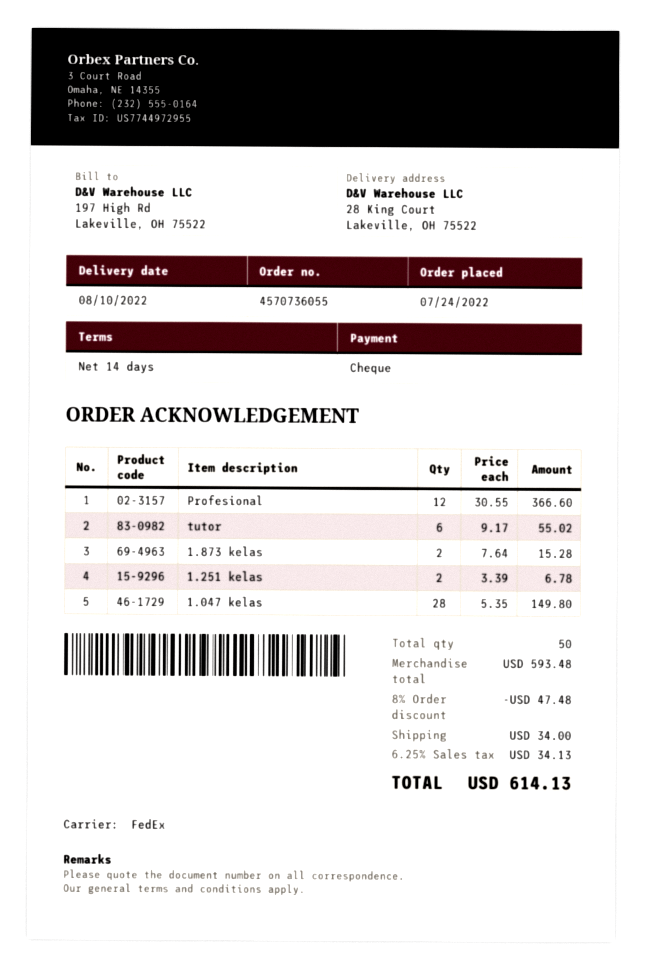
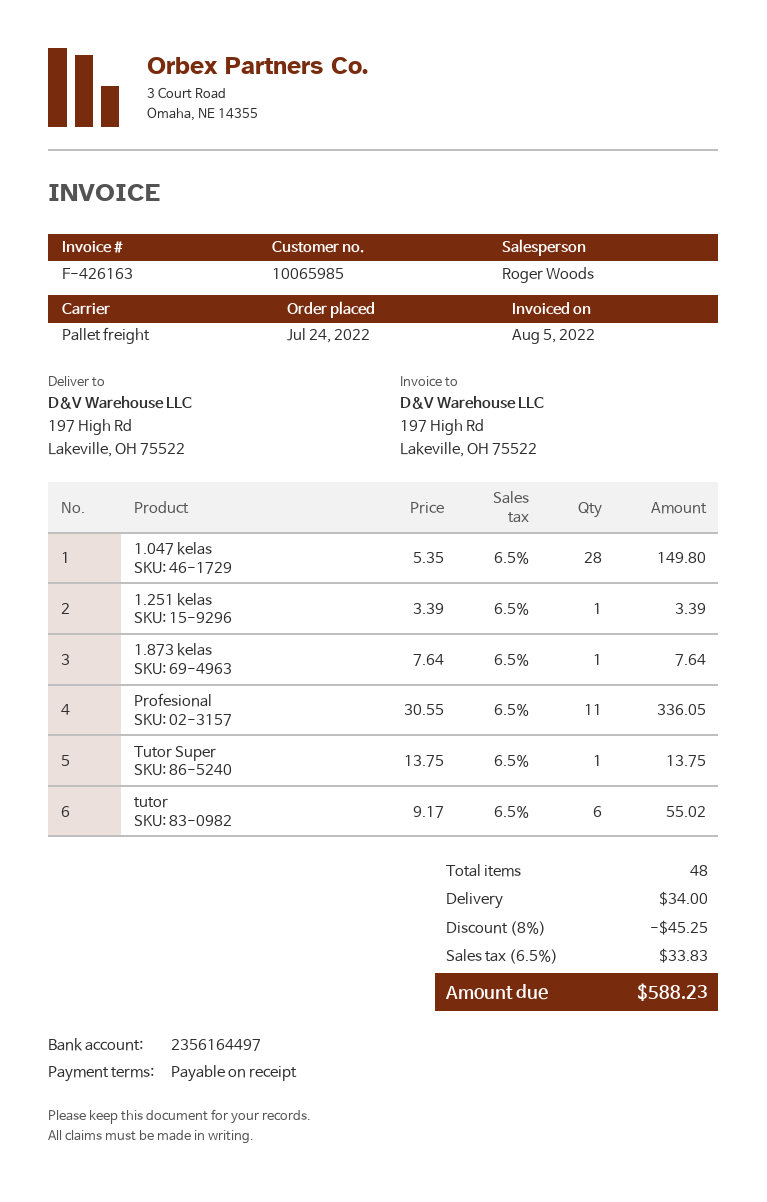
payment terms: 14 days -> on receipt
shipping method: FedEx -> pallet freight
ship to: 28 King Court, Lakeville, OH 75522 -> 197 High Rd, Lakeville, OH 75522
Profesional: 12 x 30.55 = 366.60 -> 11 x 30.55 = 336.05
1.873 kelas: 2 x 7.64 = 15.28 -> 1 x 7.64 = 7.64
1.251 kelas: 2 x 3.39 = 6.78 -> 1 x 3.39 = 3.39
Tutor Super: none -> 1 x 13.75 = 13.75
total quantity: 50 -> 48
discount: 8% = 47.48 -> 8% = 45.25
tax: 6.25% = 34.13 -> 6.5% = 33.83
total: 614.13 -> 588.23

